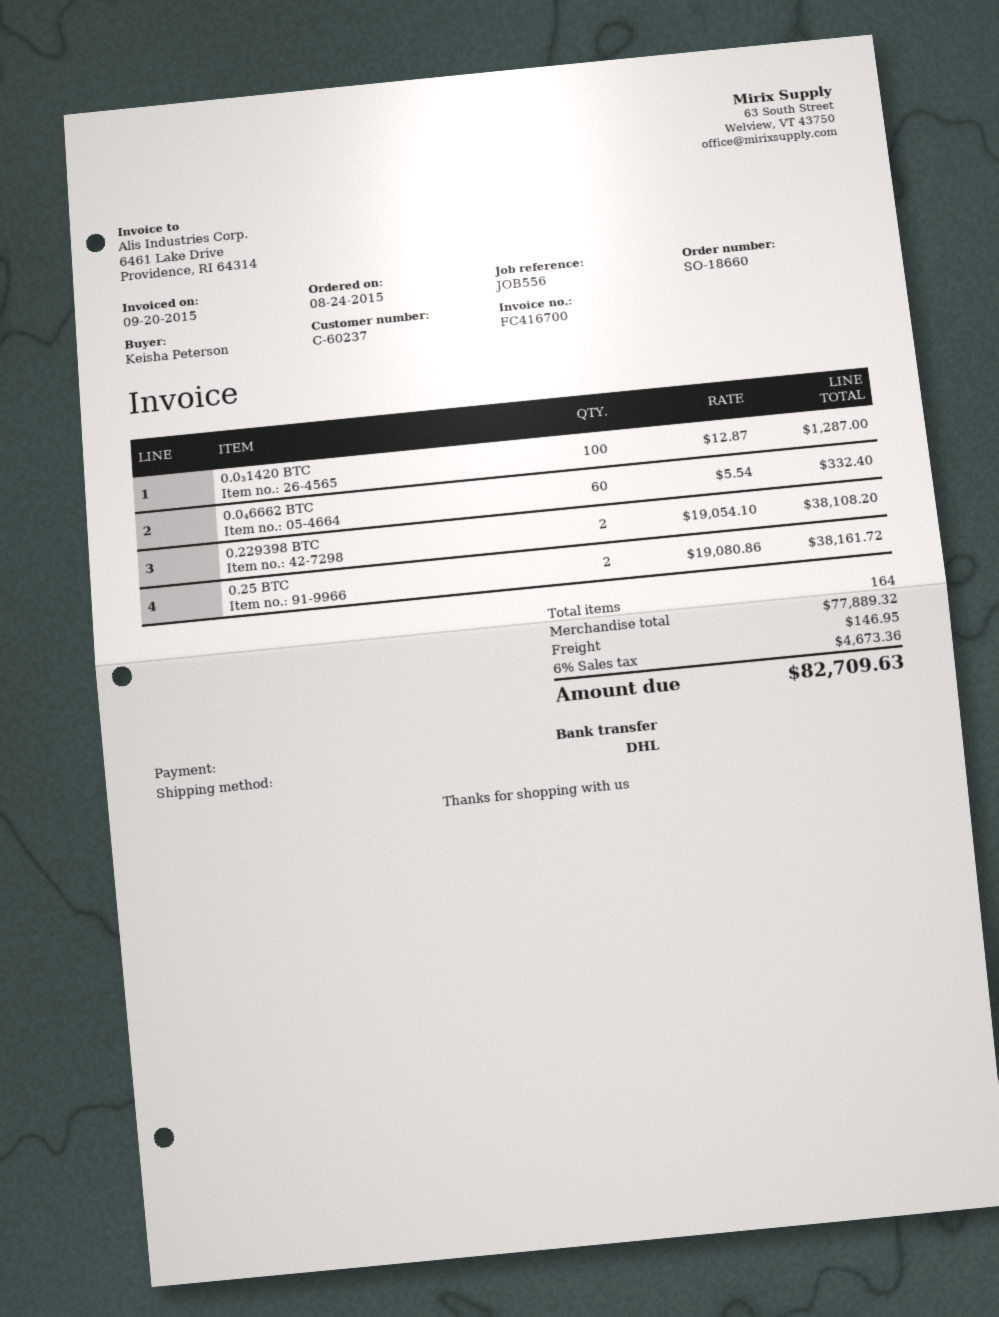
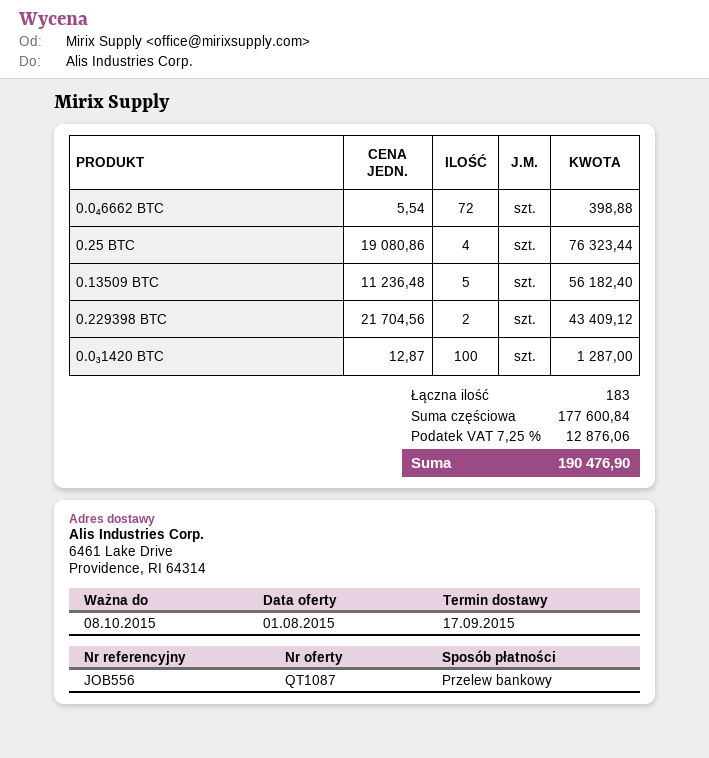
0.0₄6662 BTC: 60 x 5.54 = 332.40 -> 72 x 5.54 = 398.88
0.229398 BTC: 2 x 19054.10 = 38108.20 -> 2 x 21704.56 = 43409.12
0.25 BTC: 2 x 19080.86 = 38161.72 -> 4 x 19080.86 = 76323.44
0.13509 BTC: none -> 5 x 11236.48 = 56182.40
total quantity: 164 -> 183
subtotal: 77889.32 -> 177600.84
shipping: 146.95 -> none
tax: 6% = 4673.36 -> 7.25% = 12876.06
total: 82709.63 -> 190476.90

